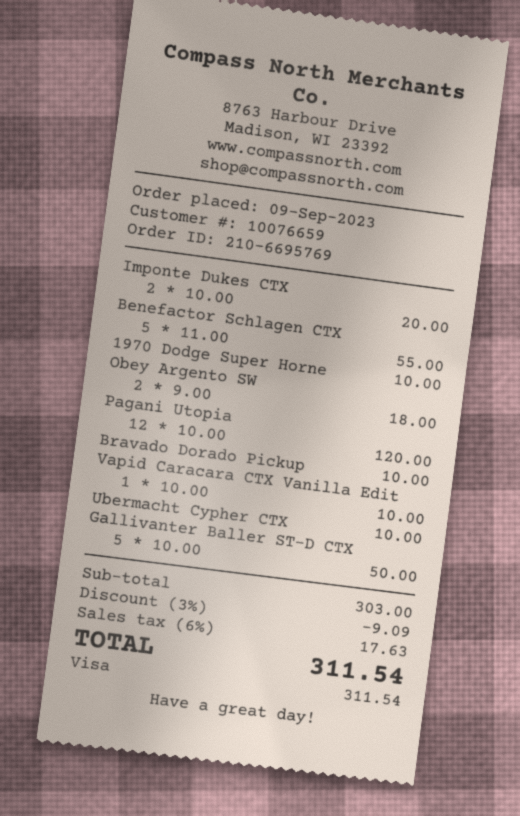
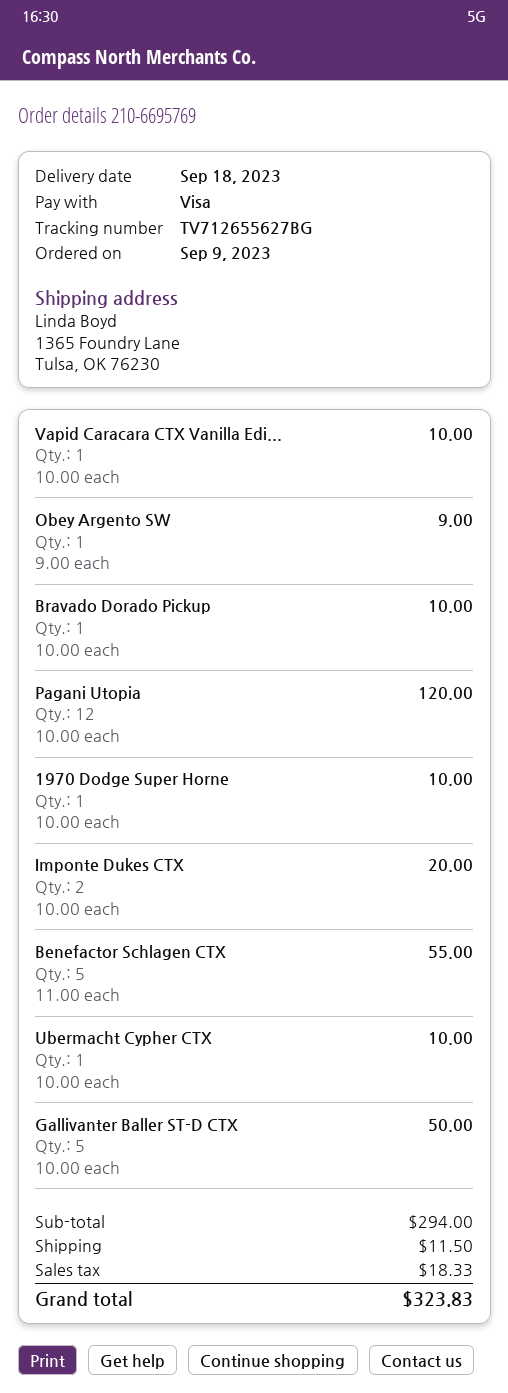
Obey Argento SW: 2 x 9.00 = 18.00 -> 1 x 9.00 = 9.00
subtotal: 303.00 -> 294.00
discount: 3% = 9.09 -> none
shipping: none -> 11.50
tax: 17.63 -> 18.33
total: 311.54 -> 323.83

